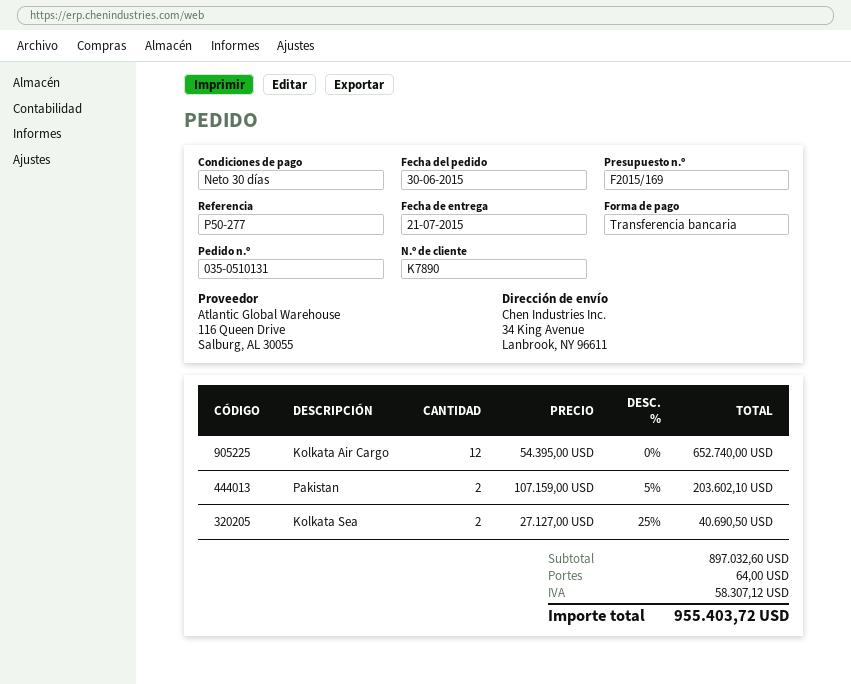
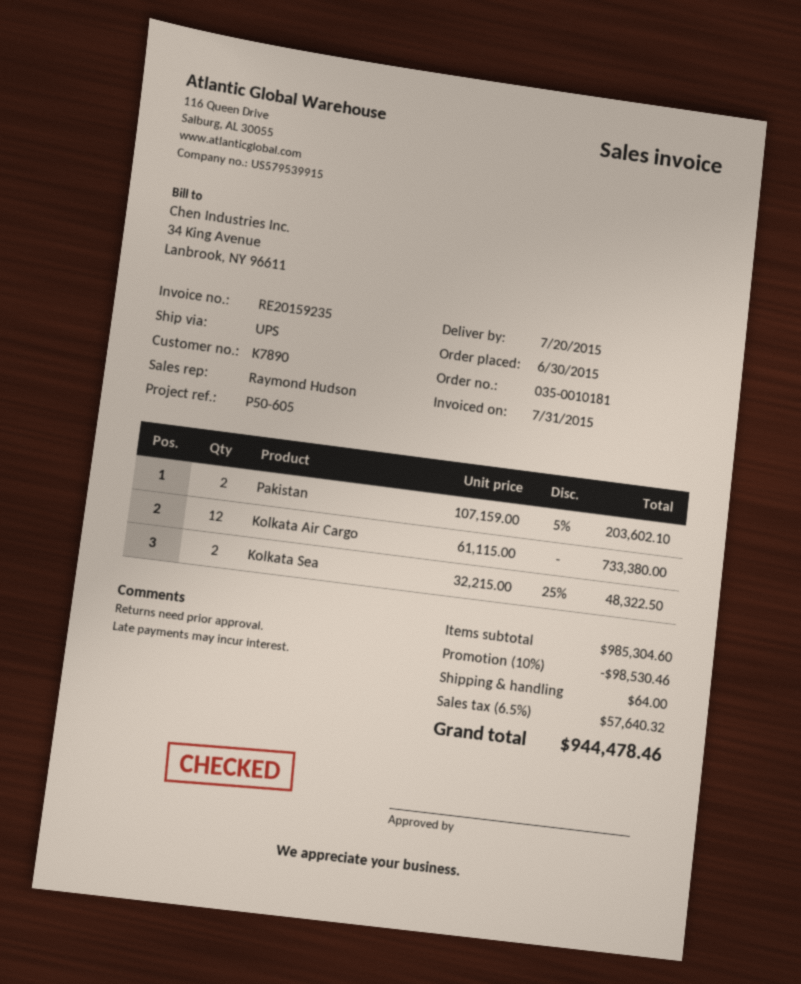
order number: 035-0510131 -> 035-0010181
delivery date: 2015-07-21 -> 2015-07-20
reference: P50-277 -> P50-605
Kolkata Air Cargo: 12 x 54395.00 = 652740.00 -> 12 x 61115.00 = 733380.00
Kolkata Sea: 2 x 27127.00 - 25% = 40690.50 -> 2 x 32215.00 - 25% = 48322.50
subtotal: 897032.60 -> 985304.60
discount: none -> 10% = 98530.46
tax: 58307.12 -> 57640.32
total: 955403.72 -> 944478.46

